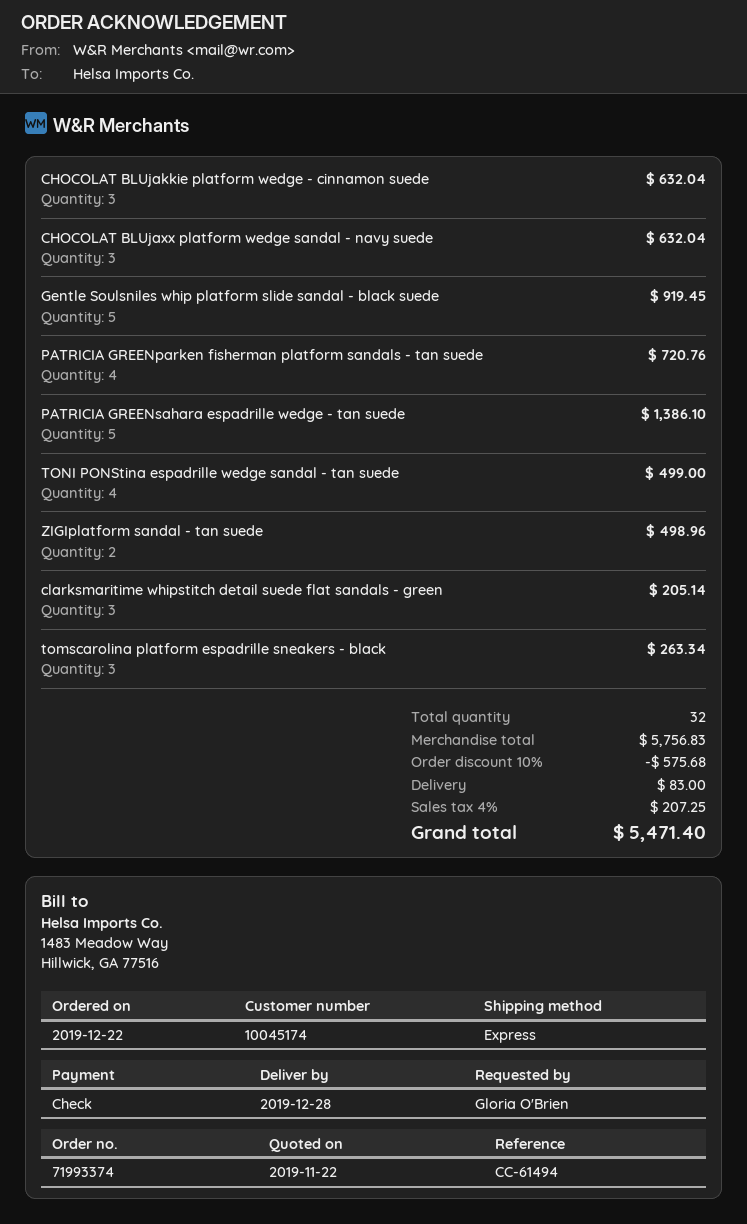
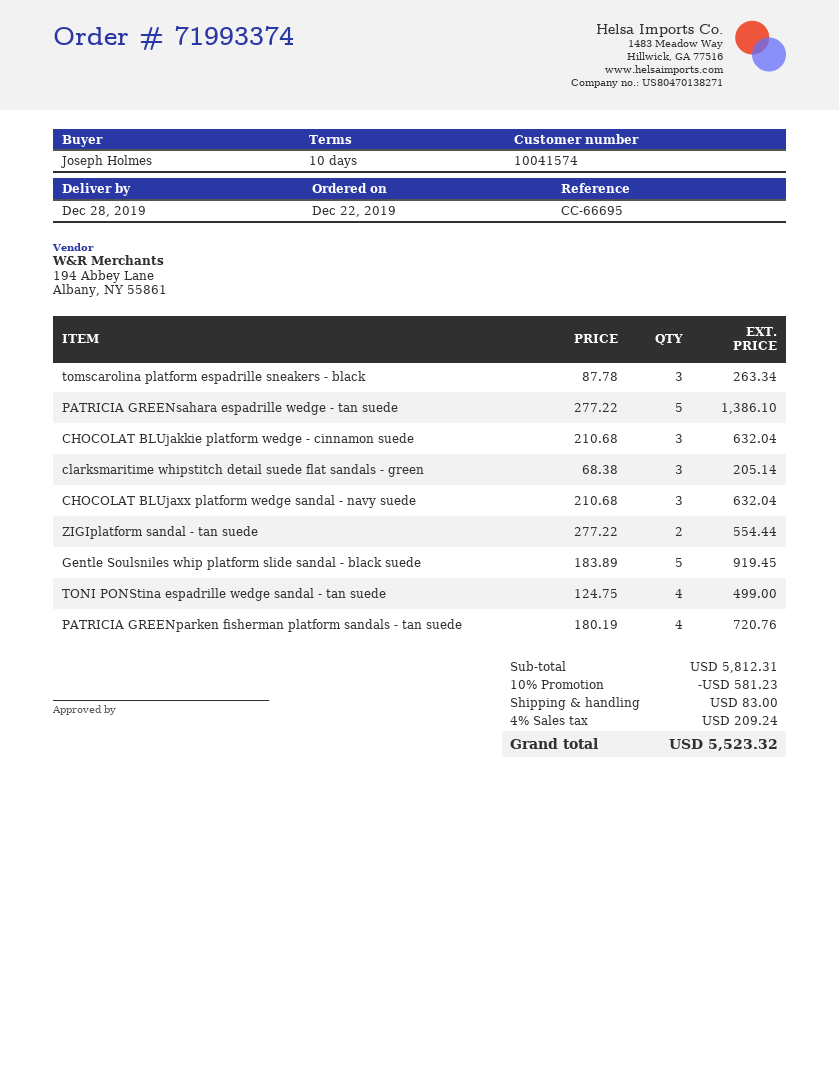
customer number: 10045174 -> 10041574
reference: CC-61494 -> CC-66695
ordered by: Gloria O'Brien -> Joseph Holmes
ZIGIplatform sandal - tan suede: 2 for 498.96 -> 2 for 554.44
subtotal: 5756.83 -> 5812.31
discount: 10% = 575.68 -> 10% = 581.23
tax: 4% = 207.25 -> 4% = 209.24
total: 5471.40 -> 5523.32

